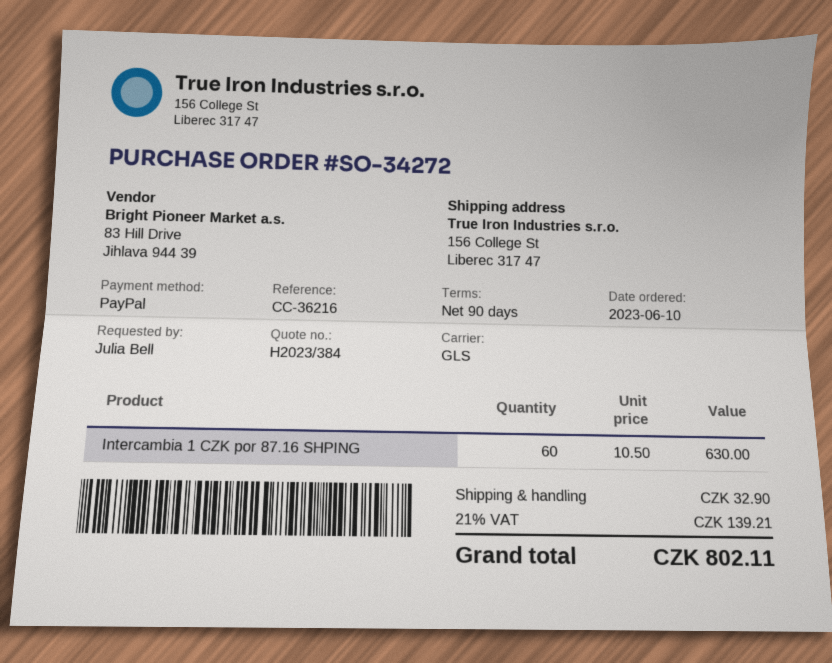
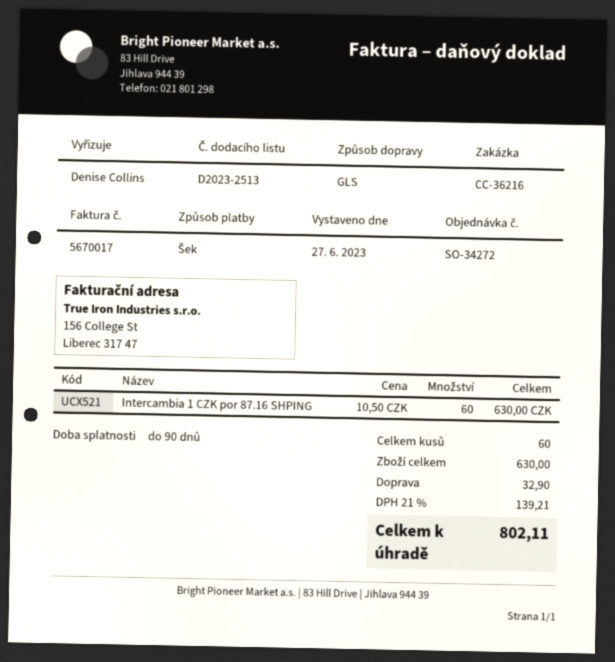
payment method: PayPal -> cheque

